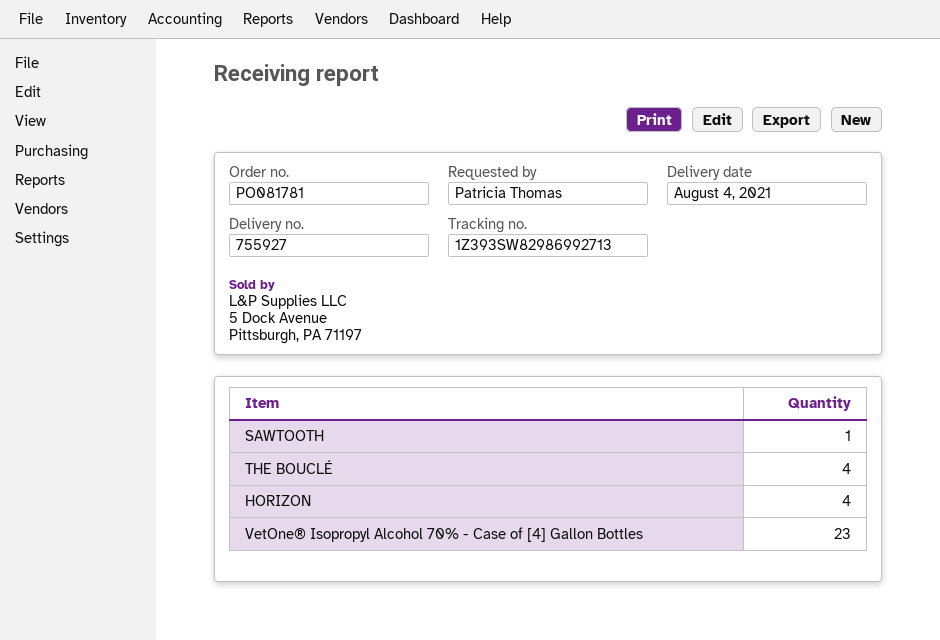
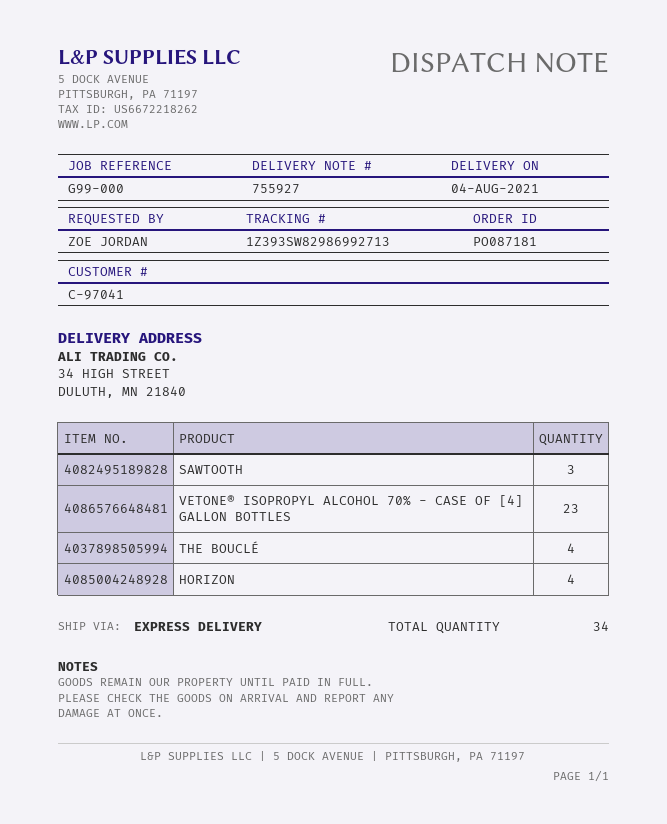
order number: PO081781 -> PO087181
ordered by: Patricia Thomas -> ZOE JORDAN
SAWTOOTH: 1 -> 3

